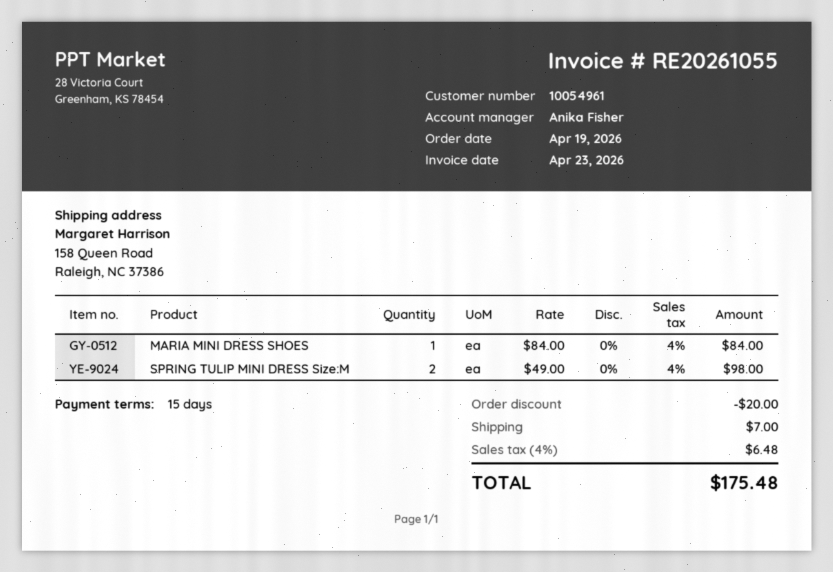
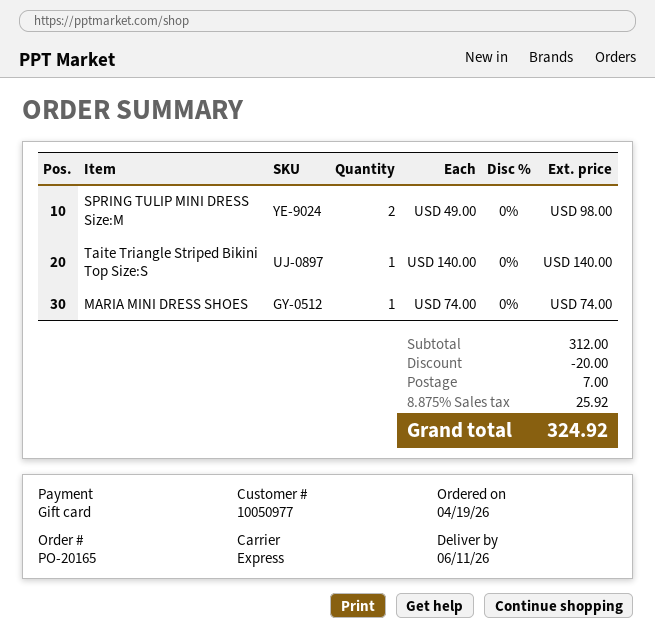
customer number: 10054961 -> 10050977
MARIA MINI DRESS SHOES: 1 x 84.00 = 84.00 -> 1 x 74.00 = 74.00
Taite Triangle Striped Bikini Top Size:S: none -> 1 x 140.00 = 140.00
tax: 4% = 6.48 -> 8.875% = 25.92
total: 175.48 -> 324.92

